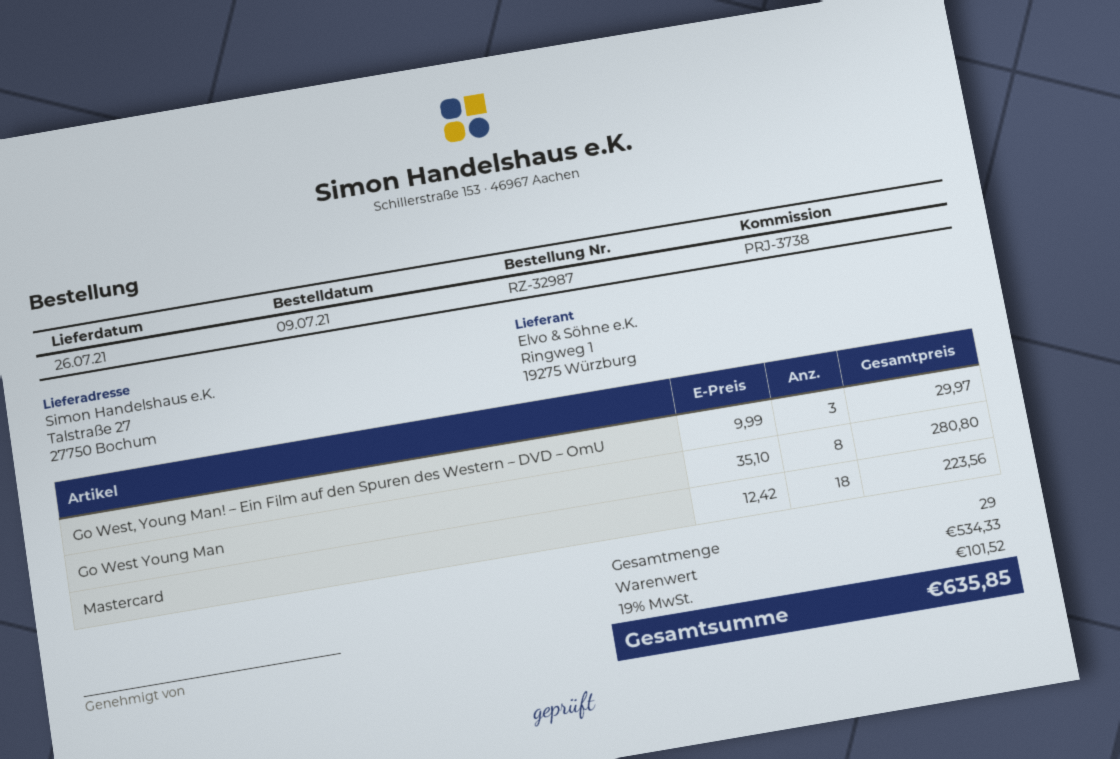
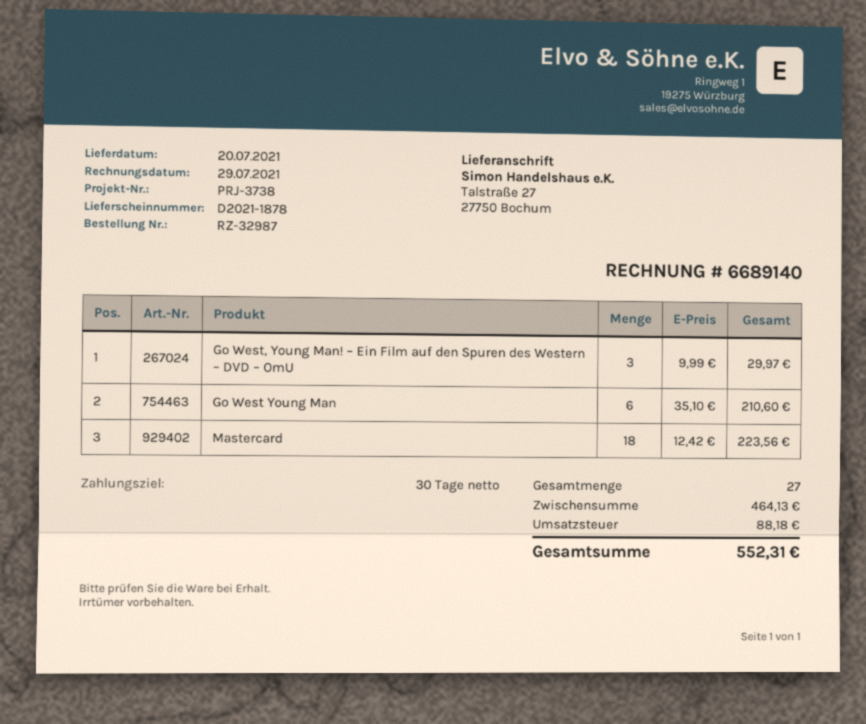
delivery date: 2021-07-26 -> 2021-07-20
Go West Young Man: 8 x 35.10 = 280.80 -> 6 x 35.10 = 210.60
total quantity: 29 -> 27
subtotal: 534.33 -> 464.13
tax: 101.52 -> 88.18
total: 635.85 -> 552.31

